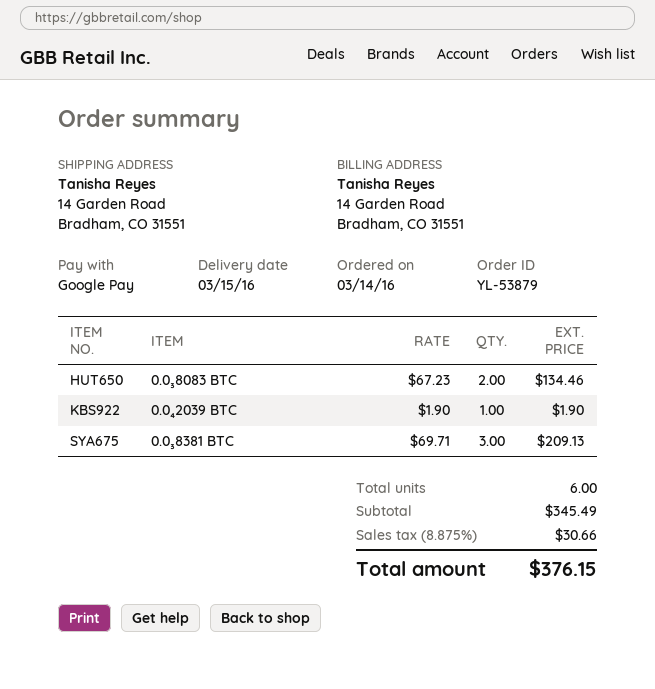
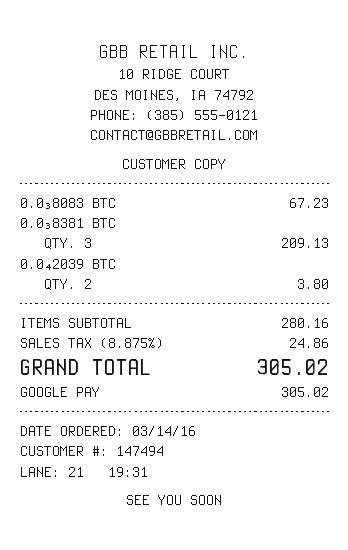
0.0₃8083 BTC: 2 for 134.46 -> 1 for 67.23
0.0₄2039 BTC: 1 for 1.90 -> 2 for 3.80
subtotal: 345.49 -> 280.16
tax: 8.875% = 30.66 -> 8.875% = 24.86
total: 376.15 -> 305.02

